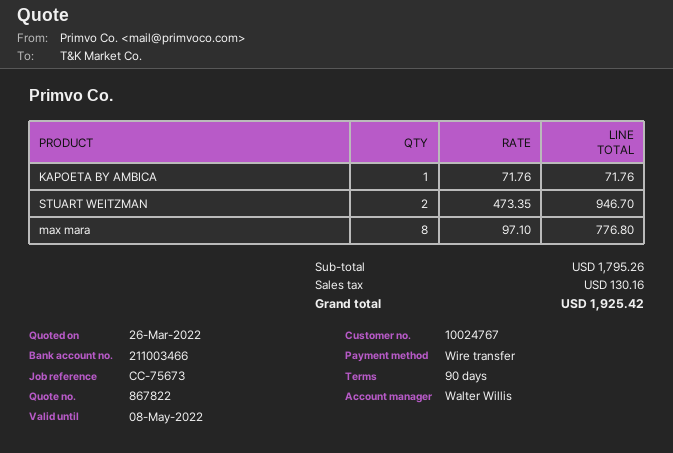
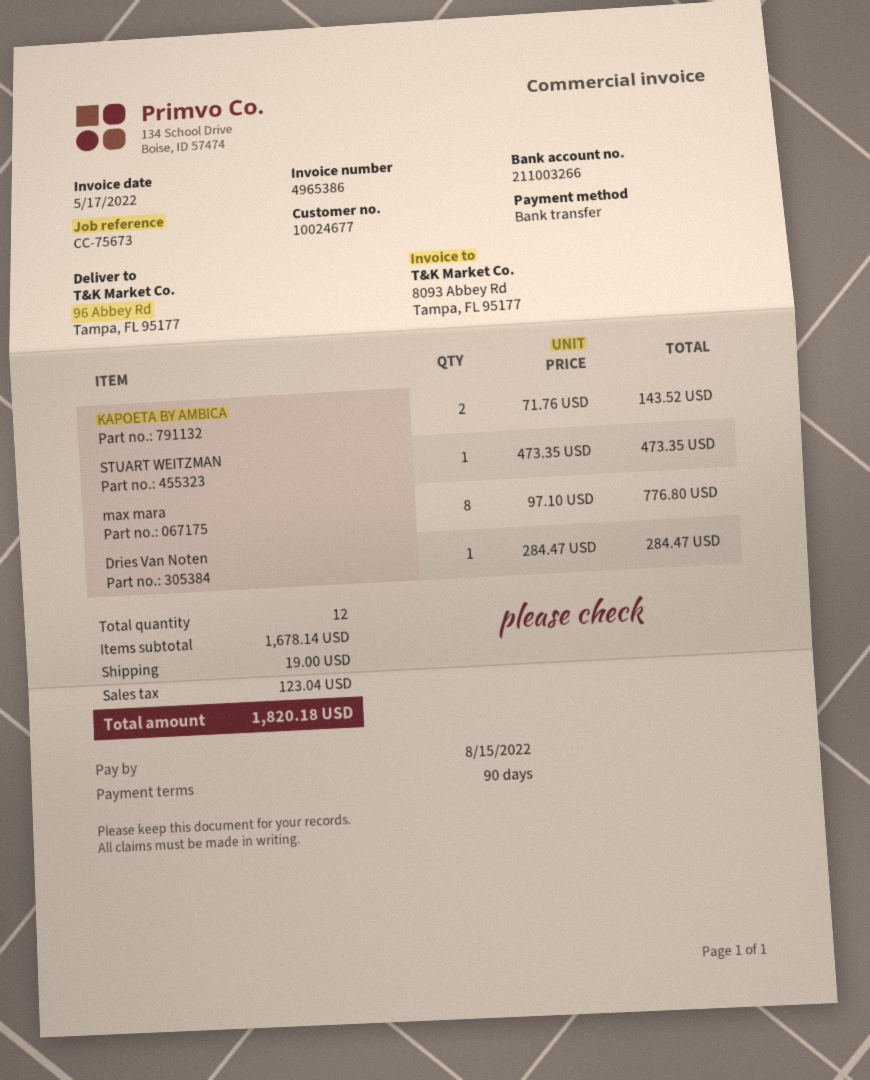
customer number: 10024767 -> 10024677
bank account: 211003466 -> 211003266
KAPOETA BY AMBICA: 1 x 71.76 = 71.76 -> 2 x 71.76 = 143.52
STUART WEITZMAN: 2 x 473.35 = 946.70 -> 1 x 473.35 = 473.35
Dries Van Noten: none -> 1 x 284.47 = 284.47
subtotal: 1795.26 -> 1678.14
shipping: none -> 19.00
tax: 130.16 -> 123.04
total: 1925.42 -> 1820.18

